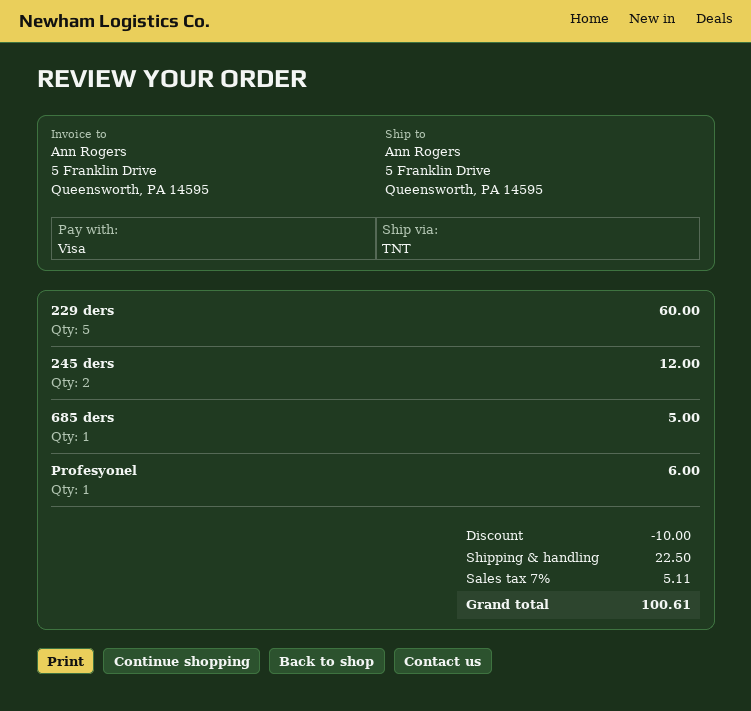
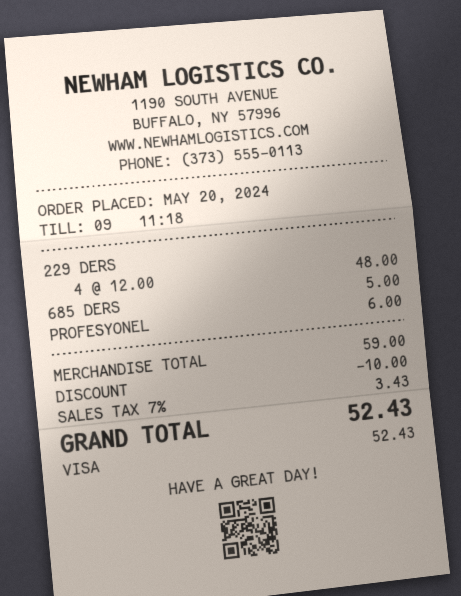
229 ders: 5 for 60.00 -> 4 for 48.00
245 ders: 2 for 12.00 -> none
shipping: 22.50 -> none
tax: 7% = 5.11 -> 7% = 3.43
total: 100.61 -> 52.43

